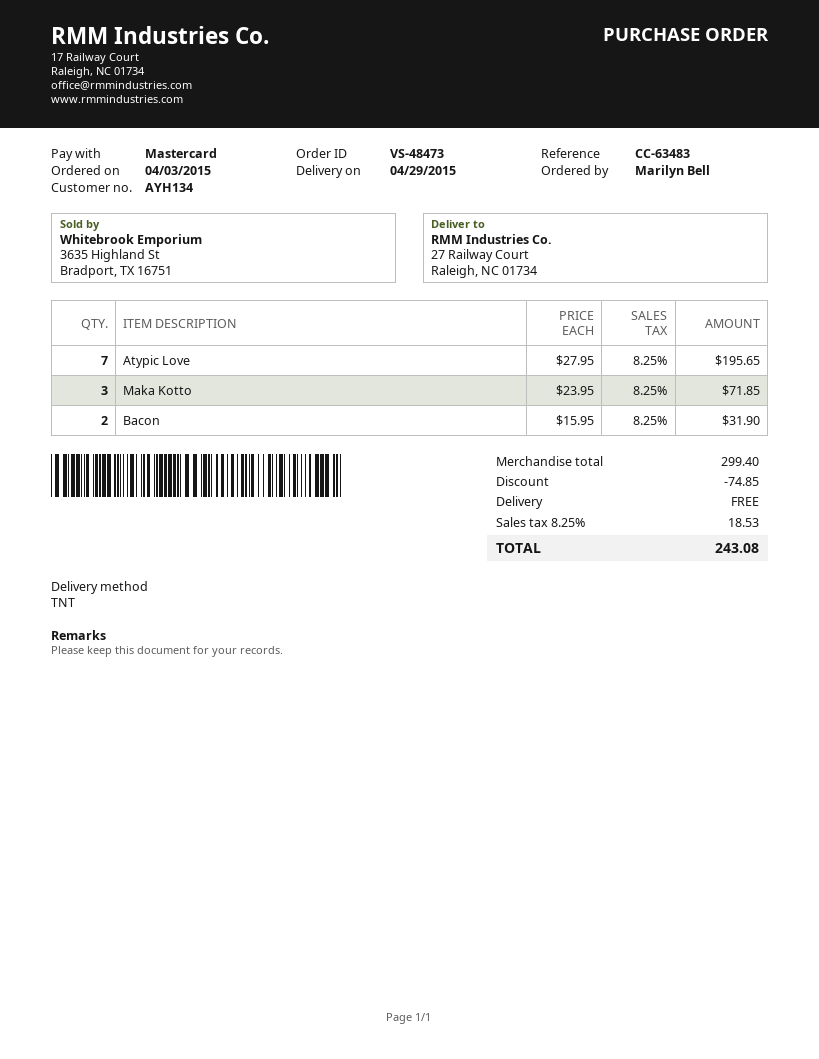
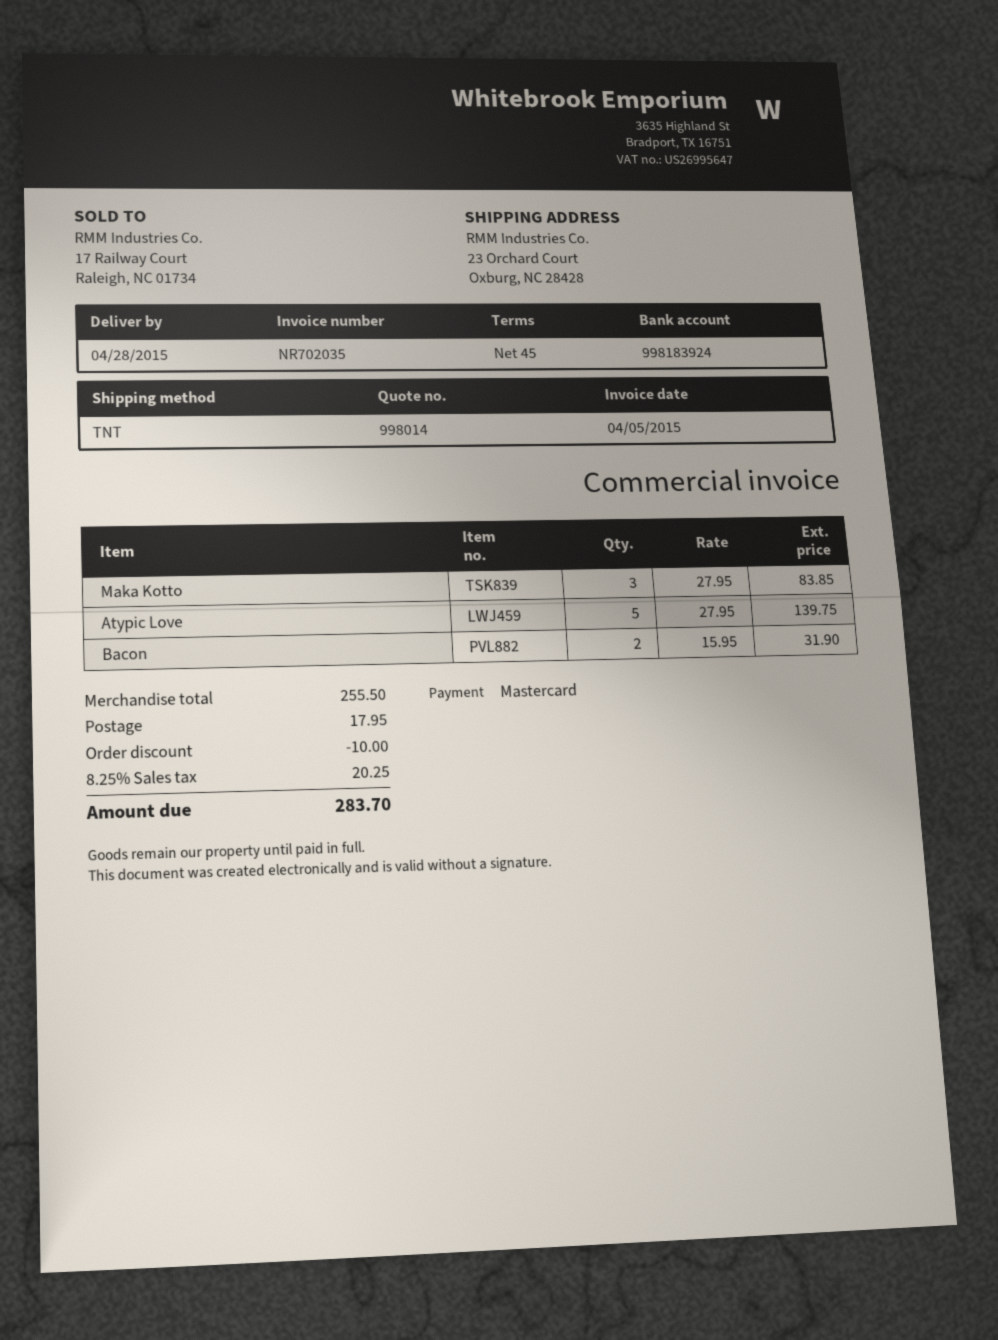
delivery date: 2015-04-29 -> 2015-04-28
ship to: 27 Railway Court, Raleigh, NC 01734 -> 23 Orchard Court, Oxburg, NC 28428
Atypic Love: 7 x 27.95 = 195.65 -> 5 x 27.95 = 139.75
Maka Kotto: 3 x 23.95 = 71.85 -> 3 x 27.95 = 83.85
subtotal: 299.40 -> 255.50
discount: 74.85 -> 10.00
shipping: 0.00 -> 17.95
tax: 8.25% = 18.53 -> 8.25% = 20.25
total: 243.08 -> 283.70

